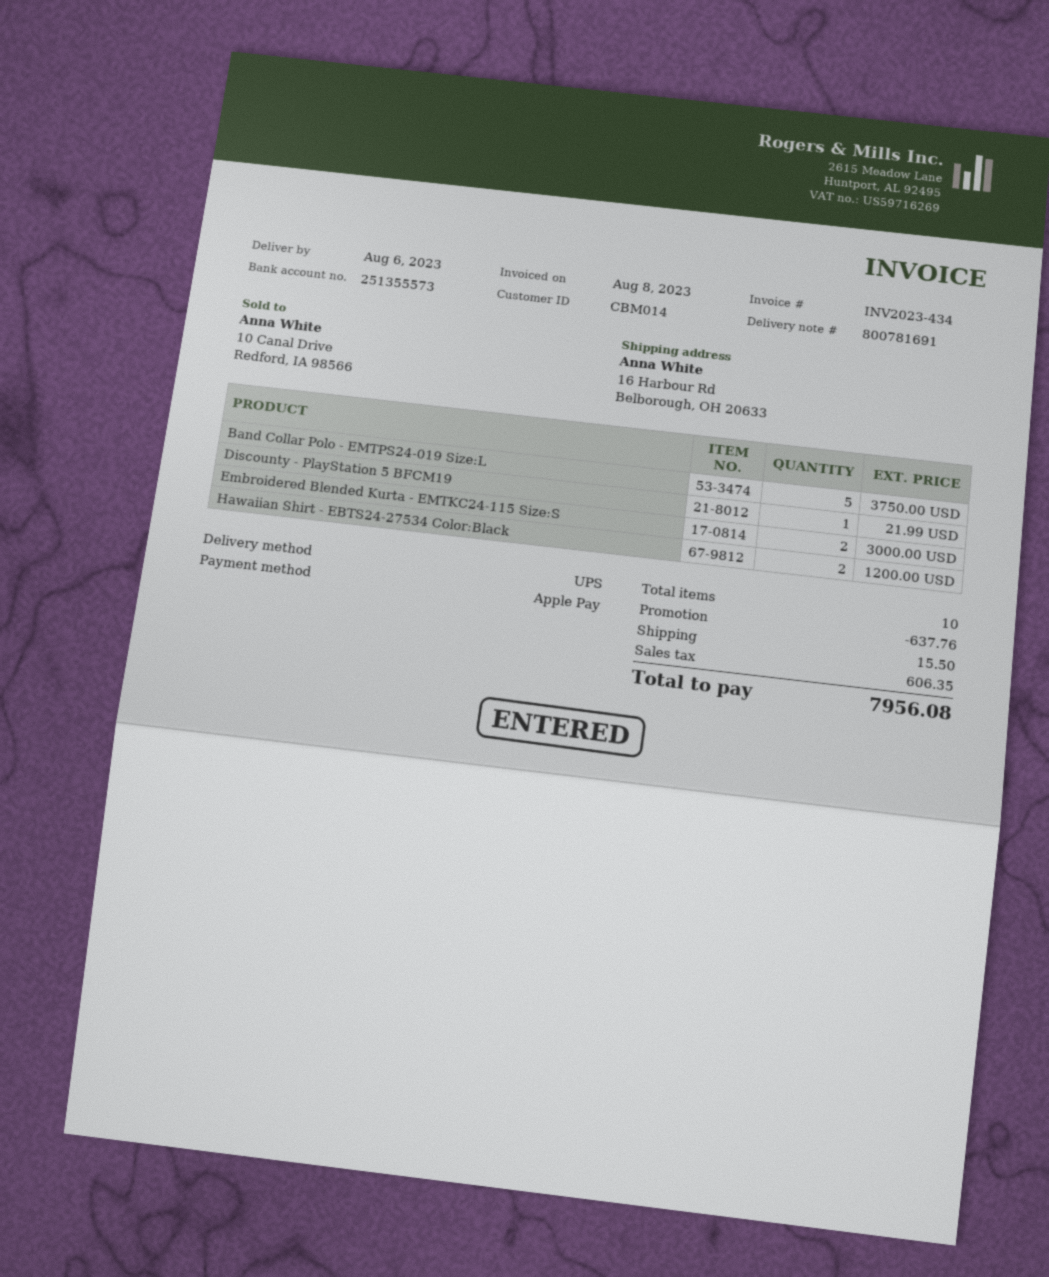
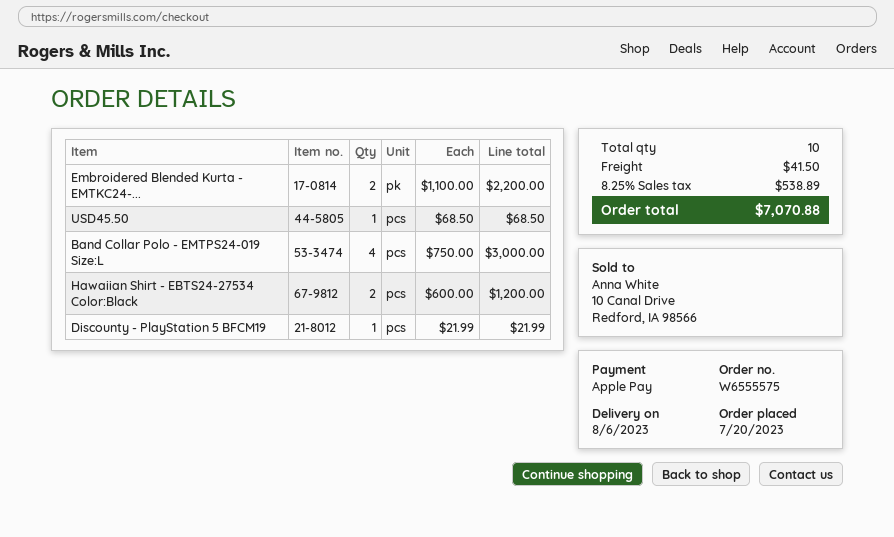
Band Collar Polo - EMTPS24-019 Size:L: 5 for 3750.00 -> 4 for 3000.00
Embroidered Blended Kurta - EMTKC24-115 Size:S: 2 for 3000.00 -> 2 for 2200.00
USD45.50: none -> 1 for 68.50
discount: 637.76 -> none
shipping: 15.50 -> 41.50
tax: 606.35 -> 538.89
total: 7956.08 -> 7070.88

